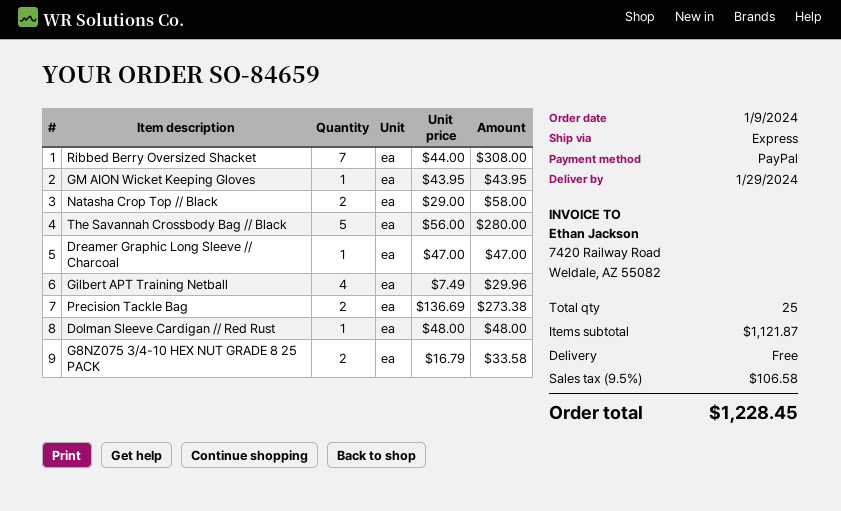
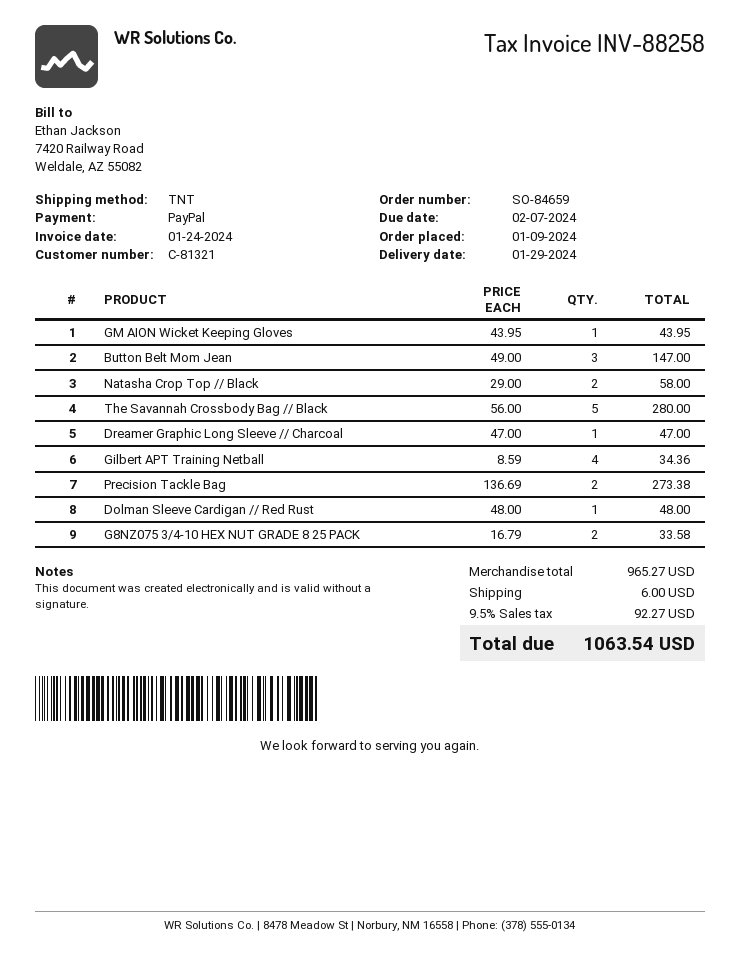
shipping method: express -> TNT
Ribbed Berry Oversized Shacket: 7 x 44.00 = 308.00 -> none
Gilbert APT Training Netball: 4 x 7.49 = 29.96 -> 4 x 8.59 = 34.36
Button Belt Mom Jean: none -> 3 x 49.00 = 147.00
subtotal: 1121.87 -> 965.27
shipping: 0.00 -> 6.00
tax: 9.5% = 106.58 -> 9.5% = 92.27
total: 1228.45 -> 1063.54

